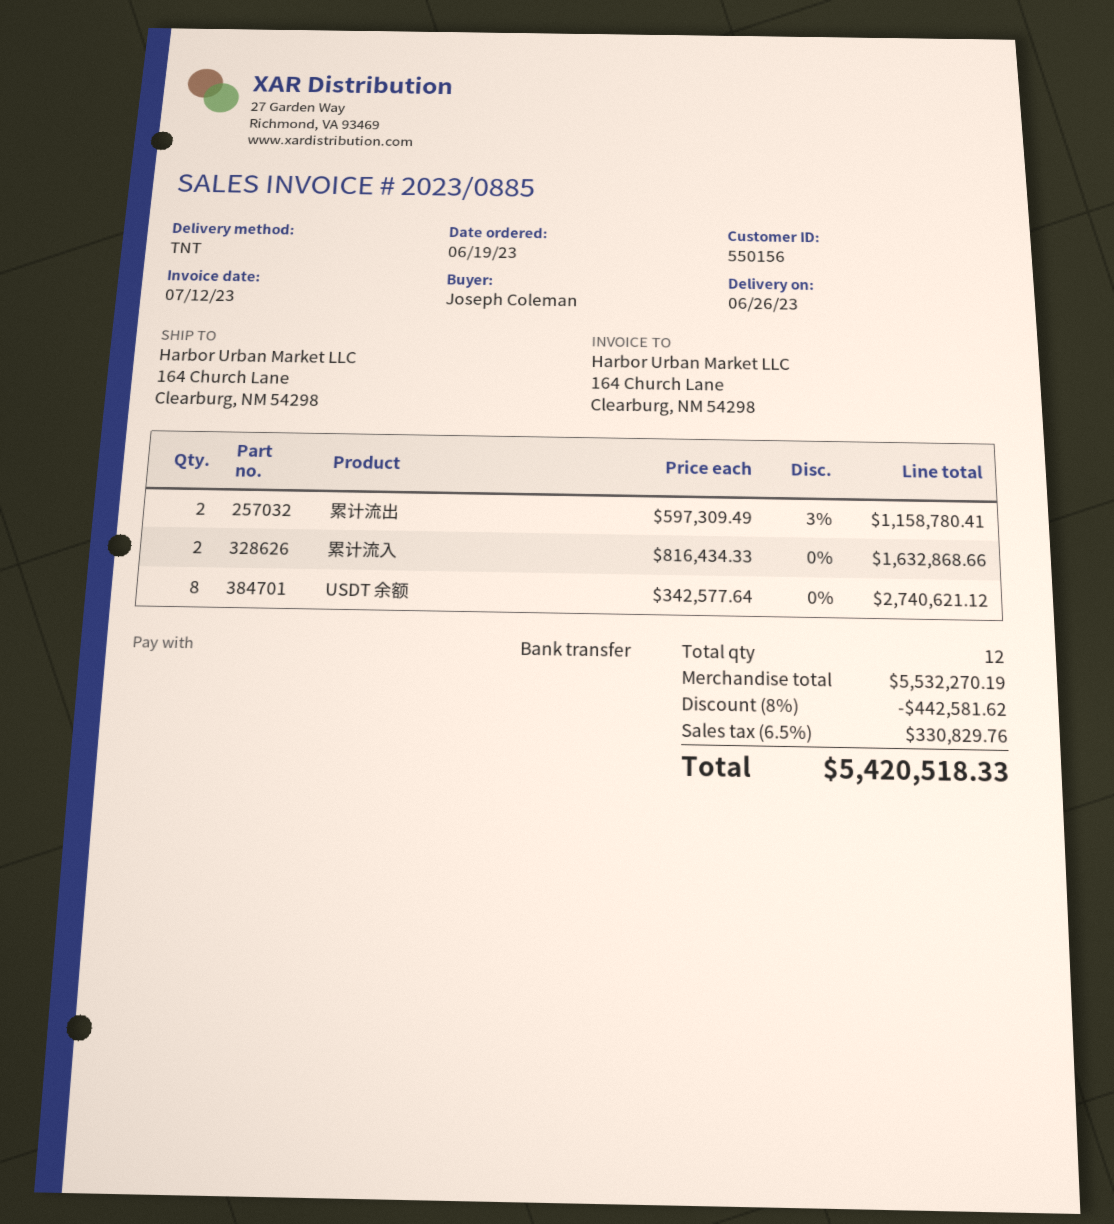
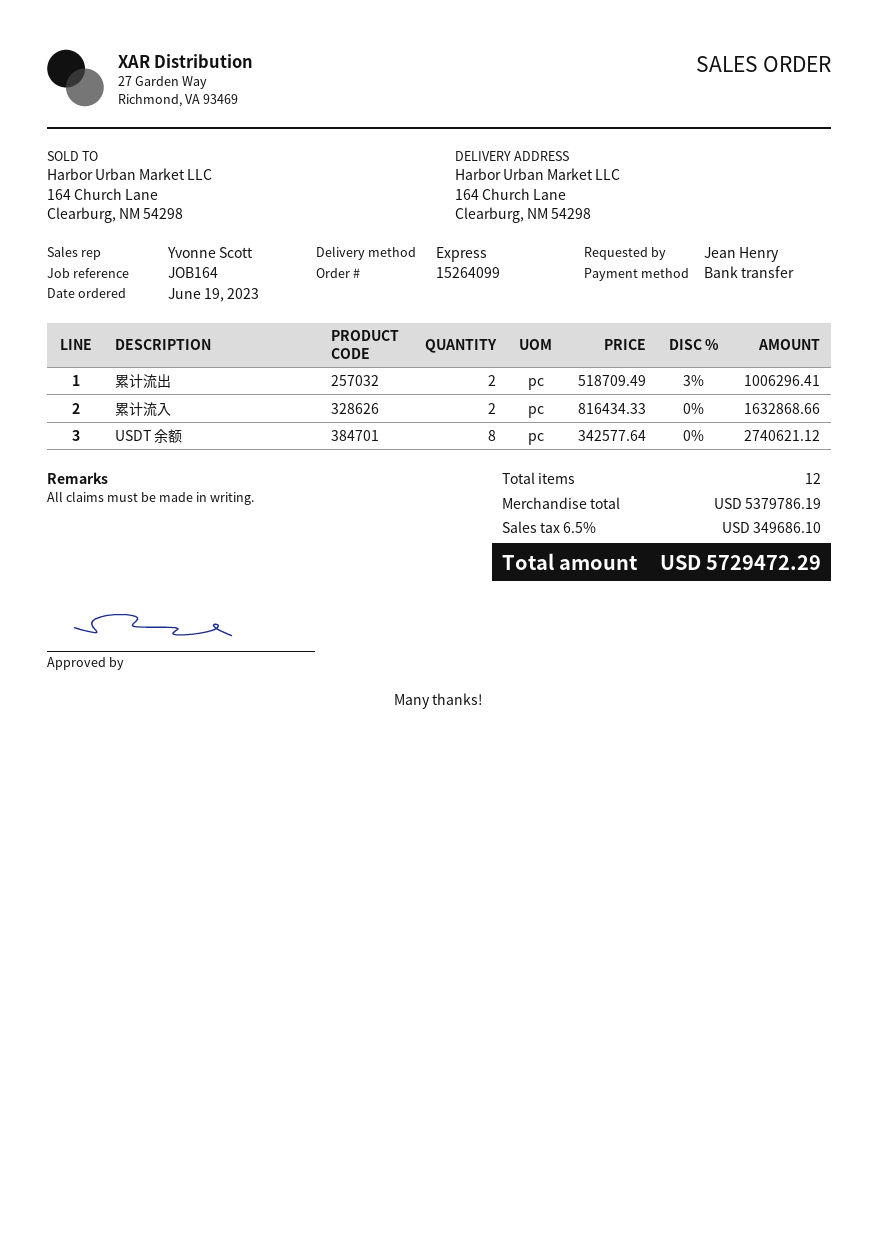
ordered by: Joseph Coleman -> Jean Henry
shipping method: TNT -> express
累计流出: 2 x 597309.49 - 3% = 1158780.41 -> 2 x 518709.49 - 3% = 1006296.41
subtotal: 5532270.19 -> 5379786.19
discount: 8% = 442581.62 -> none
tax: 6.5% = 330829.76 -> 6.5% = 349686.10
total: 5420518.33 -> 5729472.29

